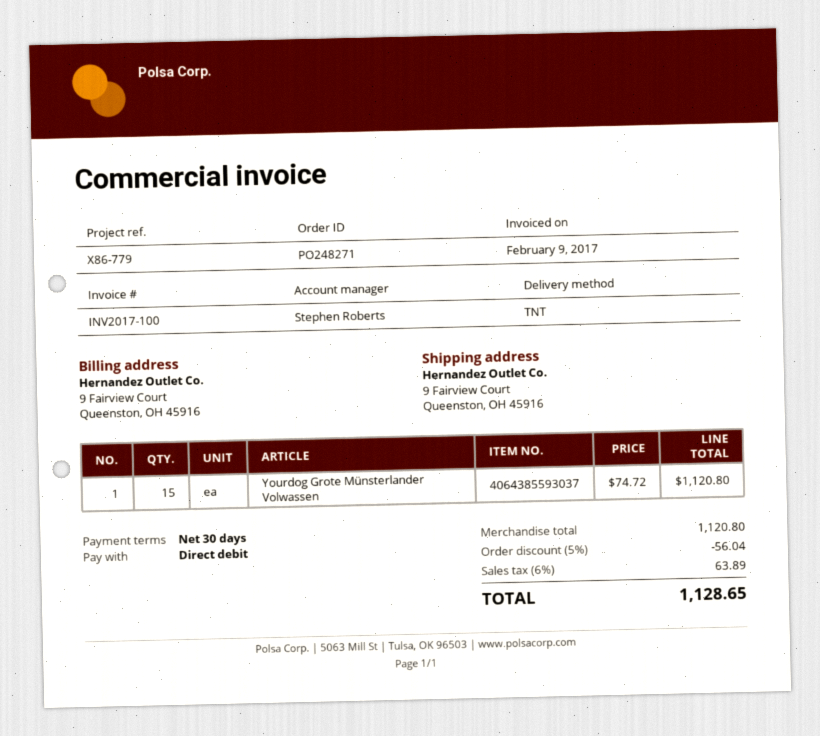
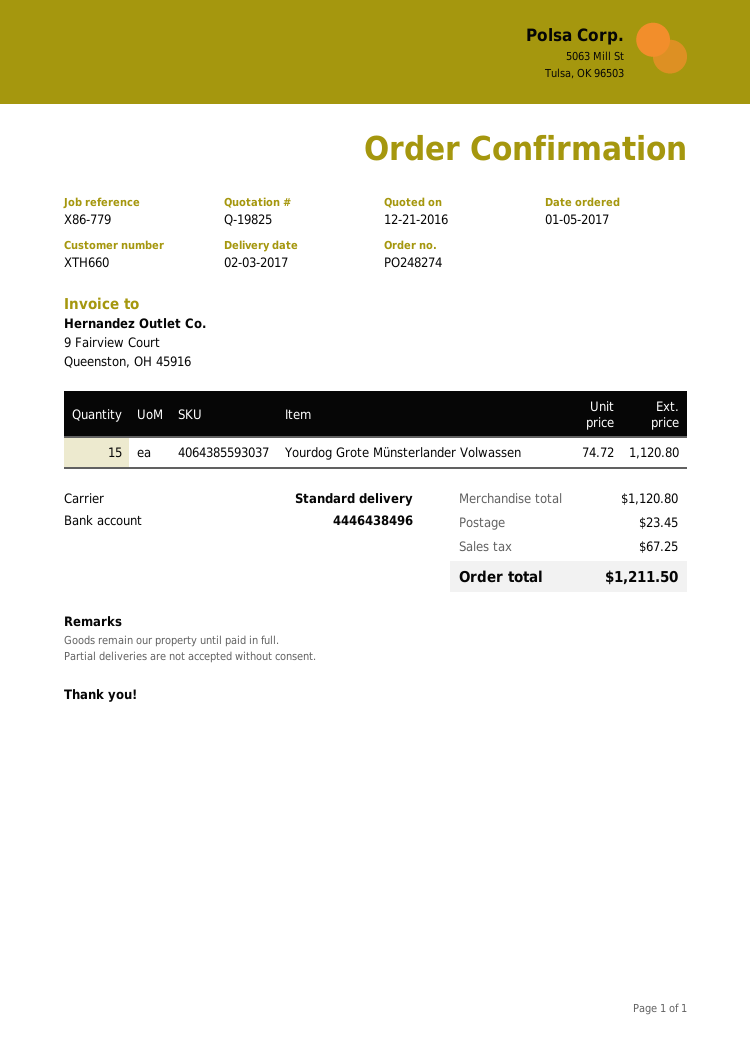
order number: PO248271 -> PO248274
shipping method: TNT -> standard
discount: 5% = 56.04 -> none
shipping: none -> 23.45
tax: 63.89 -> 67.25
total: 1128.65 -> 1211.50

